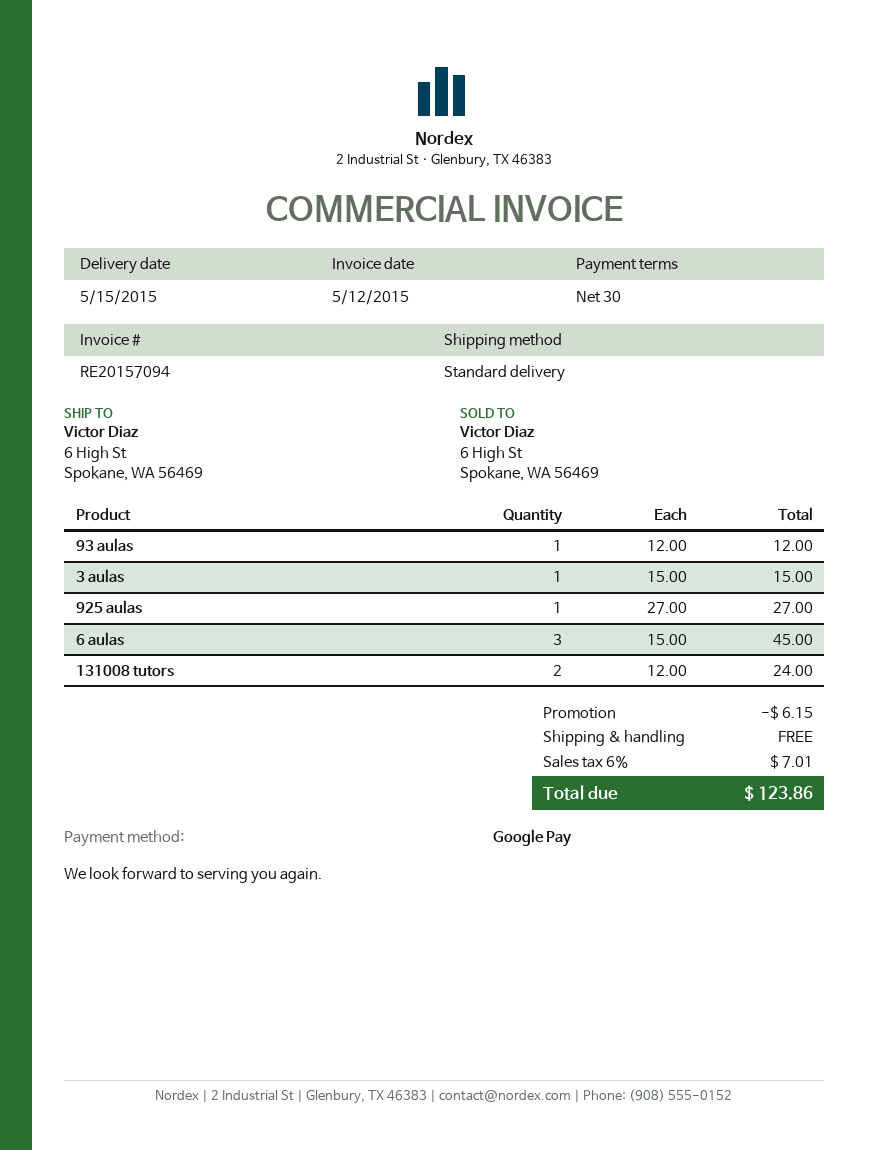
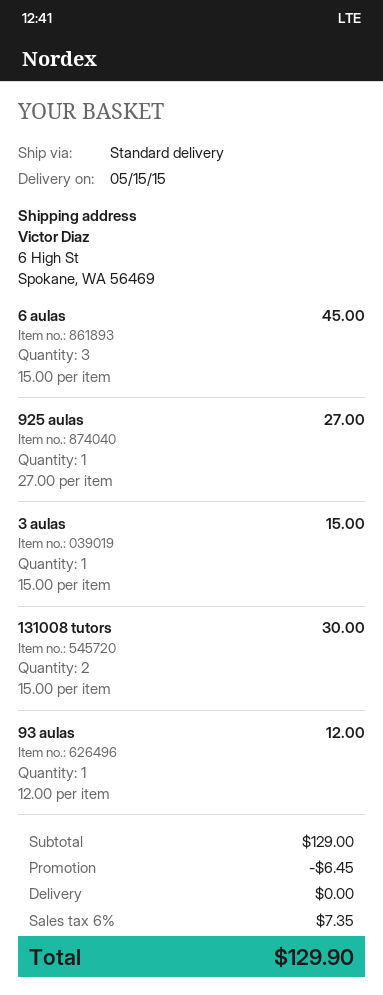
131008 tutors: 2 x 12.00 = 24.00 -> 2 x 15.00 = 30.00
discount: 6.15 -> 6.45
tax: 6% = 7.01 -> 6% = 7.35
total: 123.86 -> 129.90

